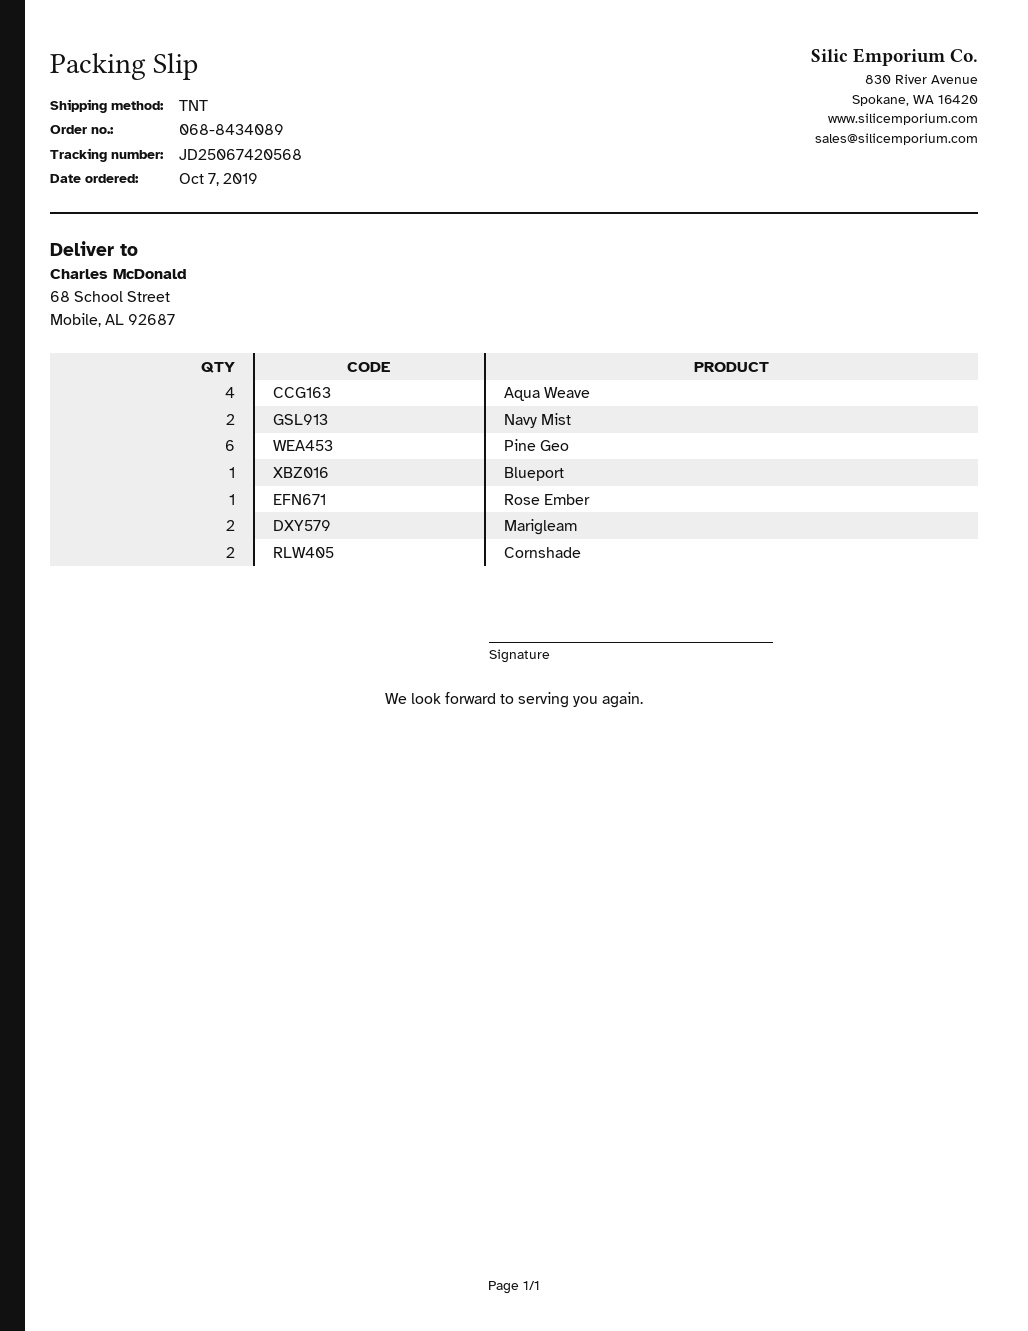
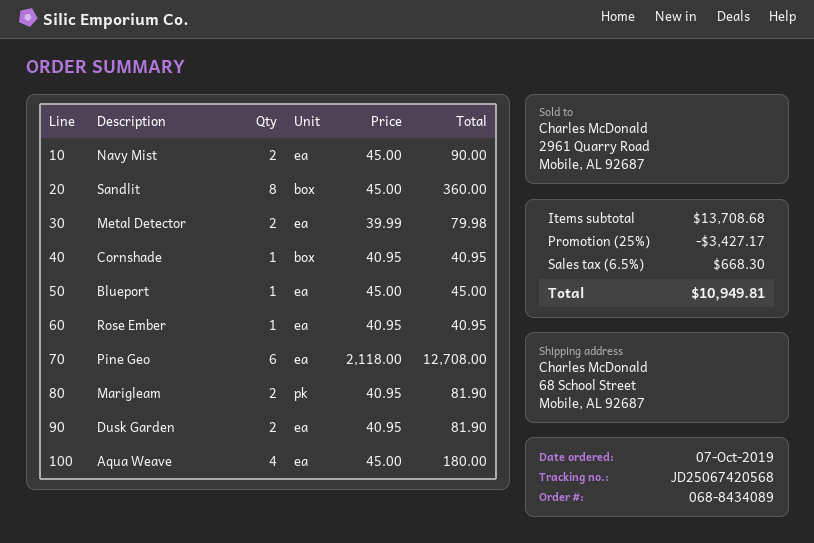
Cornshade: 2 -> 1
Sandlit: none -> 8
Metal Detector: none -> 2
Dusk Garden: none -> 2

